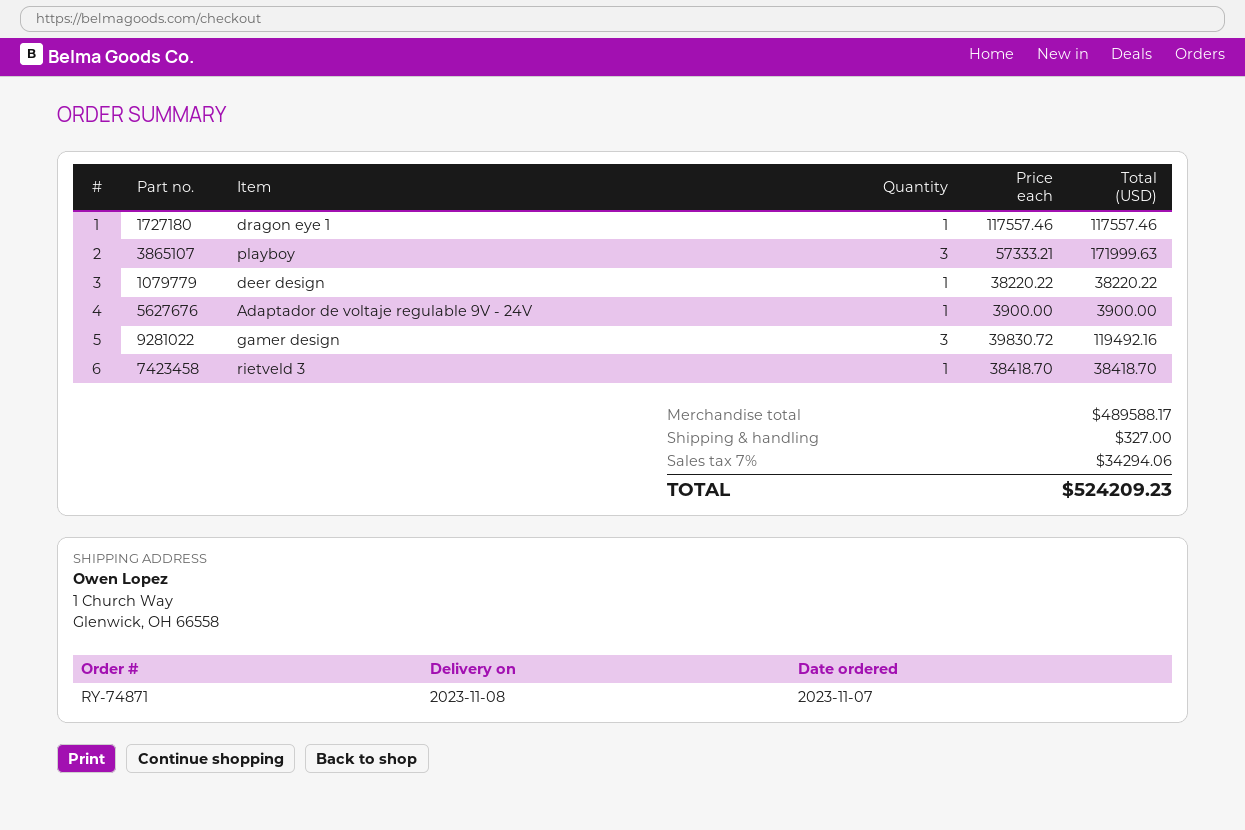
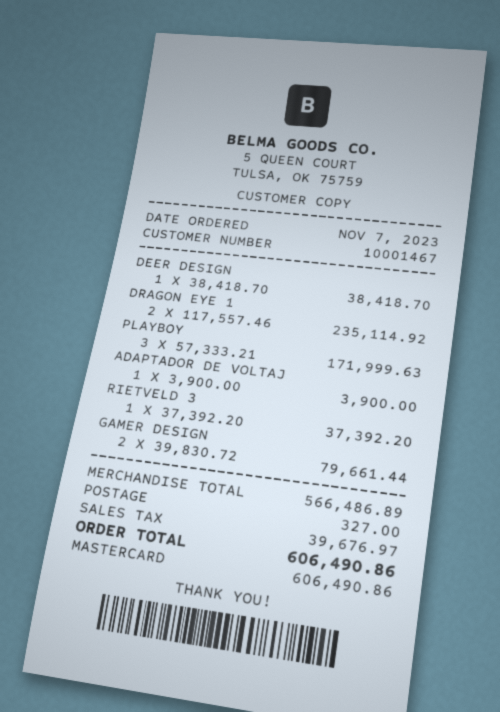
dragon eye 1: 1 x 117557.46 = 117557.46 -> 2 x 117557.46 = 235114.92
deer design: 1 x 38220.22 = 38220.22 -> 1 x 38418.70 = 38418.70
gamer design: 3 x 39830.72 = 119492.16 -> 2 x 39830.72 = 79661.44
rietveld 3: 1 x 38418.70 = 38418.70 -> 1 x 37392.20 = 37392.20
subtotal: 489588.17 -> 566486.89
tax: 34294.06 -> 39676.97
total: 524209.23 -> 606490.86

